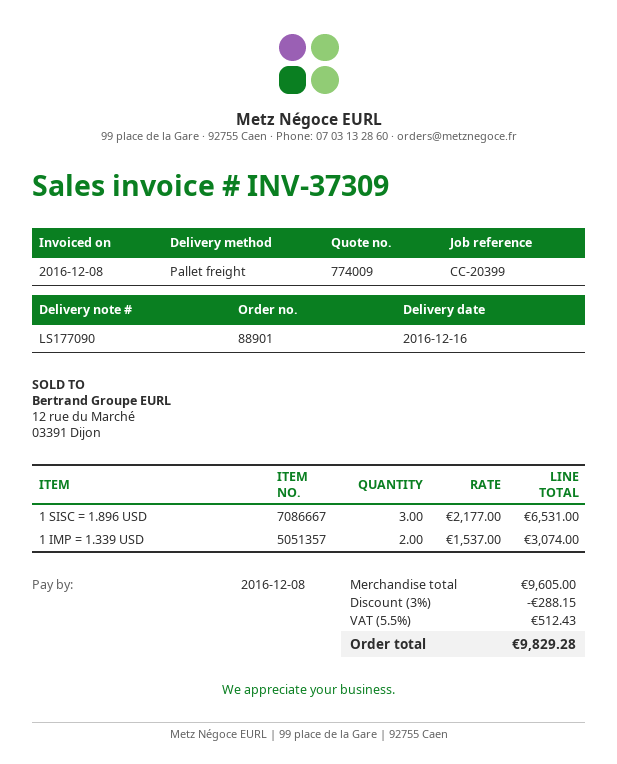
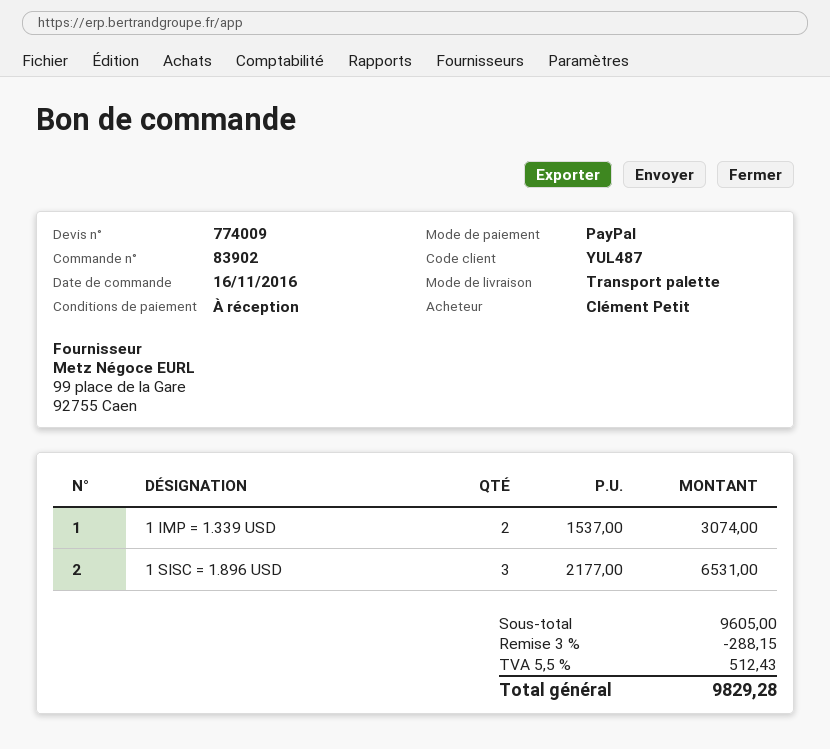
order number: 88901 -> 83902

